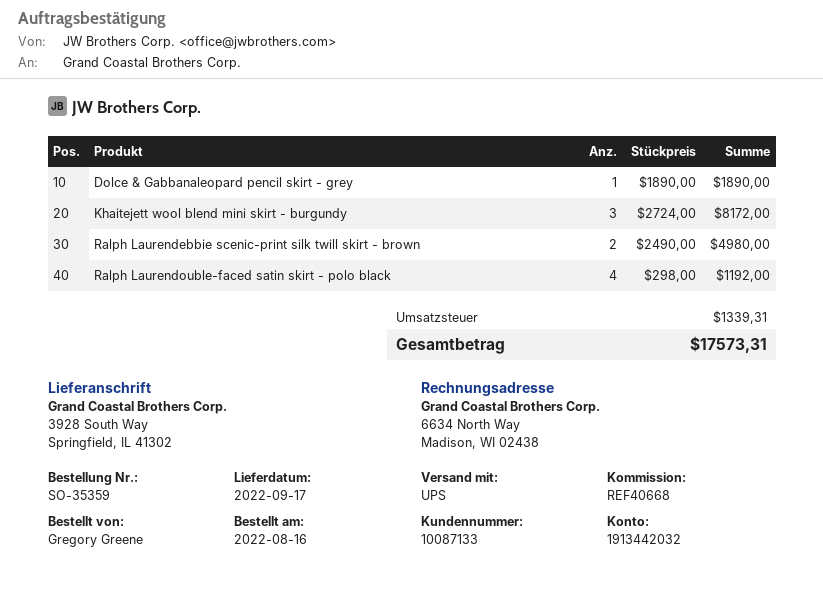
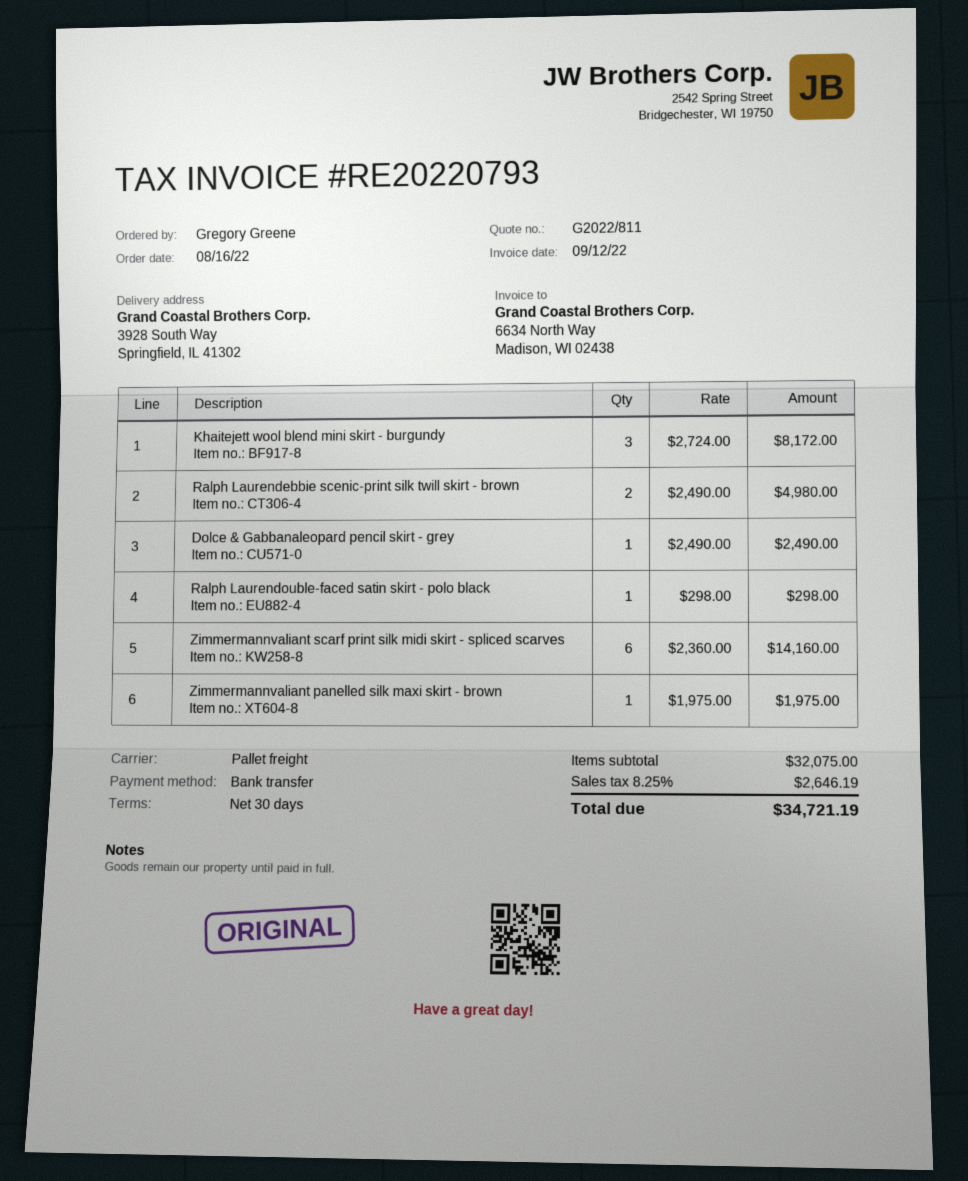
shipping method: UPS -> pallet freight
Dolce & Gabbanaleopard pencil skirt - grey: 1 x 1890.00 = 1890.00 -> 1 x 2490.00 = 2490.00
Ralph Laurendouble-faced satin skirt - polo black: 4 x 298.00 = 1192.00 -> 1 x 298.00 = 298.00
Zimmermannvaliant scarf print silk midi skirt - spliced scarves: none -> 6 x 2360.00 = 14160.00
Zimmermannvaliant panelled silk maxi skirt - brown: none -> 1 x 1975.00 = 1975.00
tax: 1339.31 -> 2646.19
total: 17573.31 -> 34721.19

